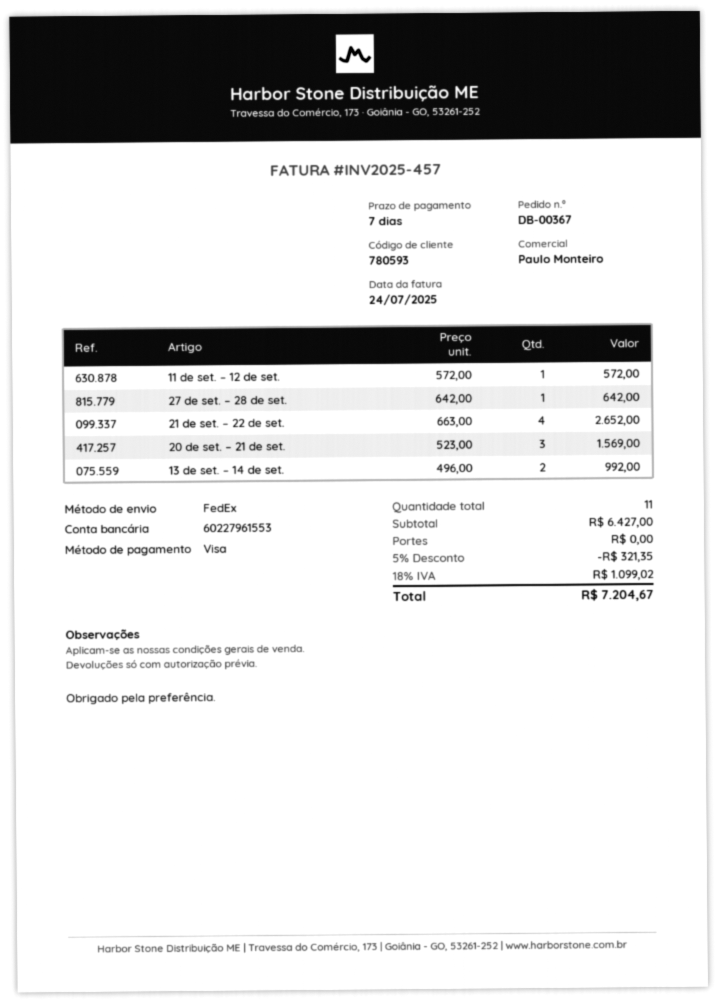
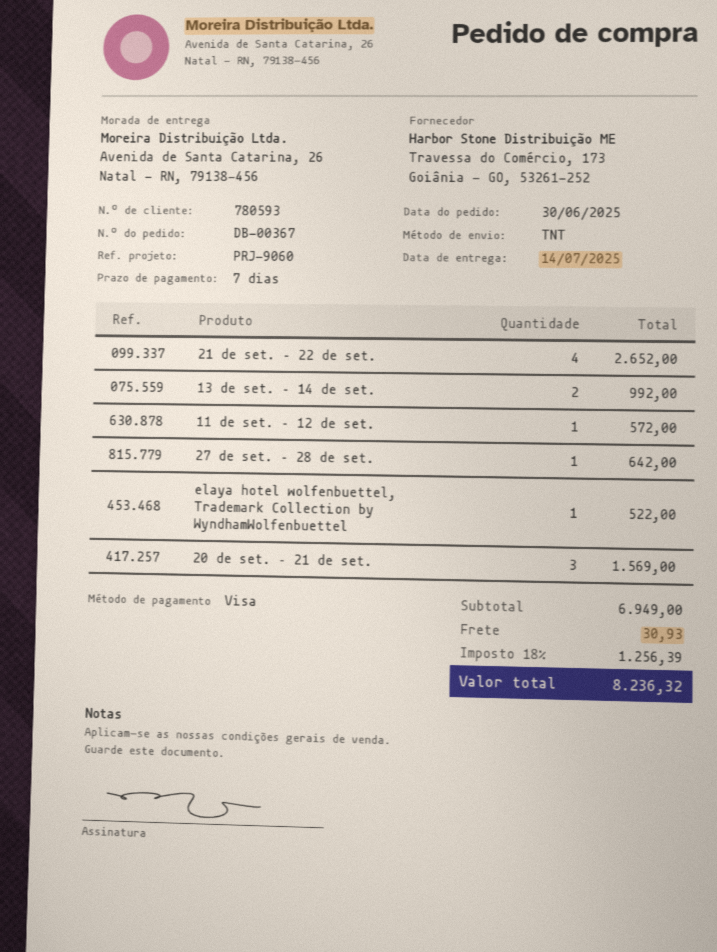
shipping method: FedEx -> TNT
elaya hotel wolfenbuettel, Trademark Collection by WyndhamWolfenbuettel: none -> 1 for 522.00
subtotal: 6427.00 -> 6949.00
discount: 5% = 321.35 -> none
shipping: 0.00 -> 30.93
tax: 18% = 1099.02 -> 18% = 1256.39
total: 7204.67 -> 8236.32

